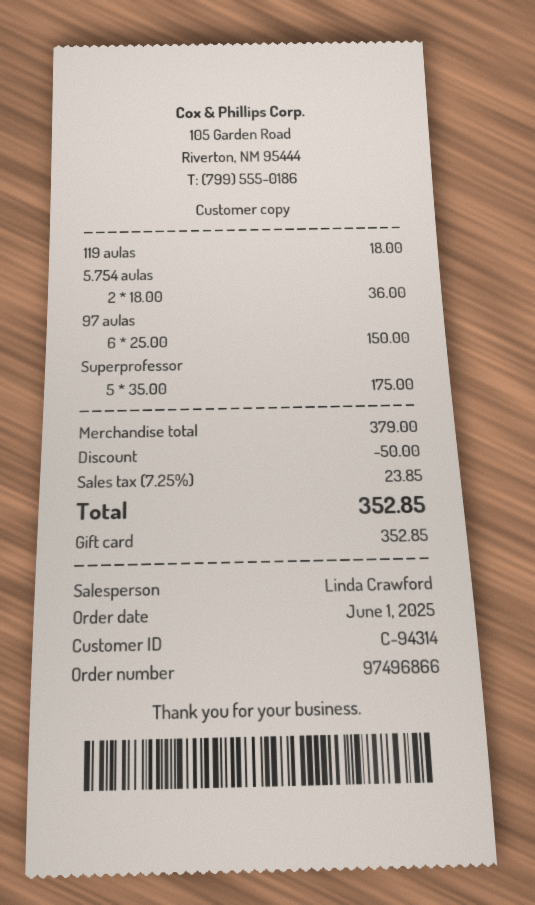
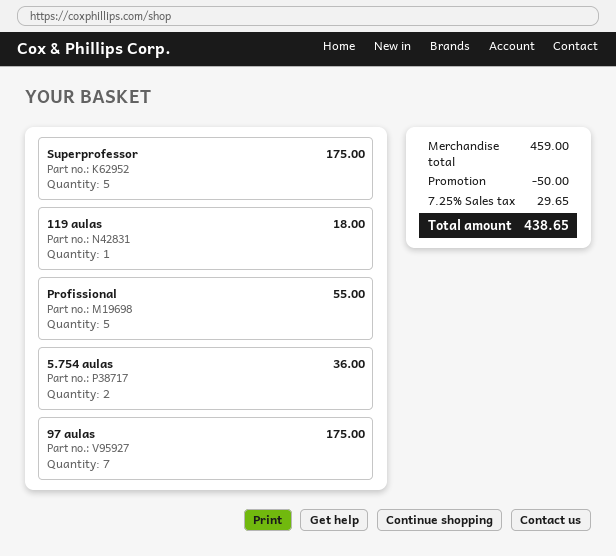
97 aulas: 6 for 150.00 -> 7 for 175.00
Profissional: none -> 5 for 55.00
subtotal: 379.00 -> 459.00
tax: 7.25% = 23.85 -> 7.25% = 29.65
total: 352.85 -> 438.65

